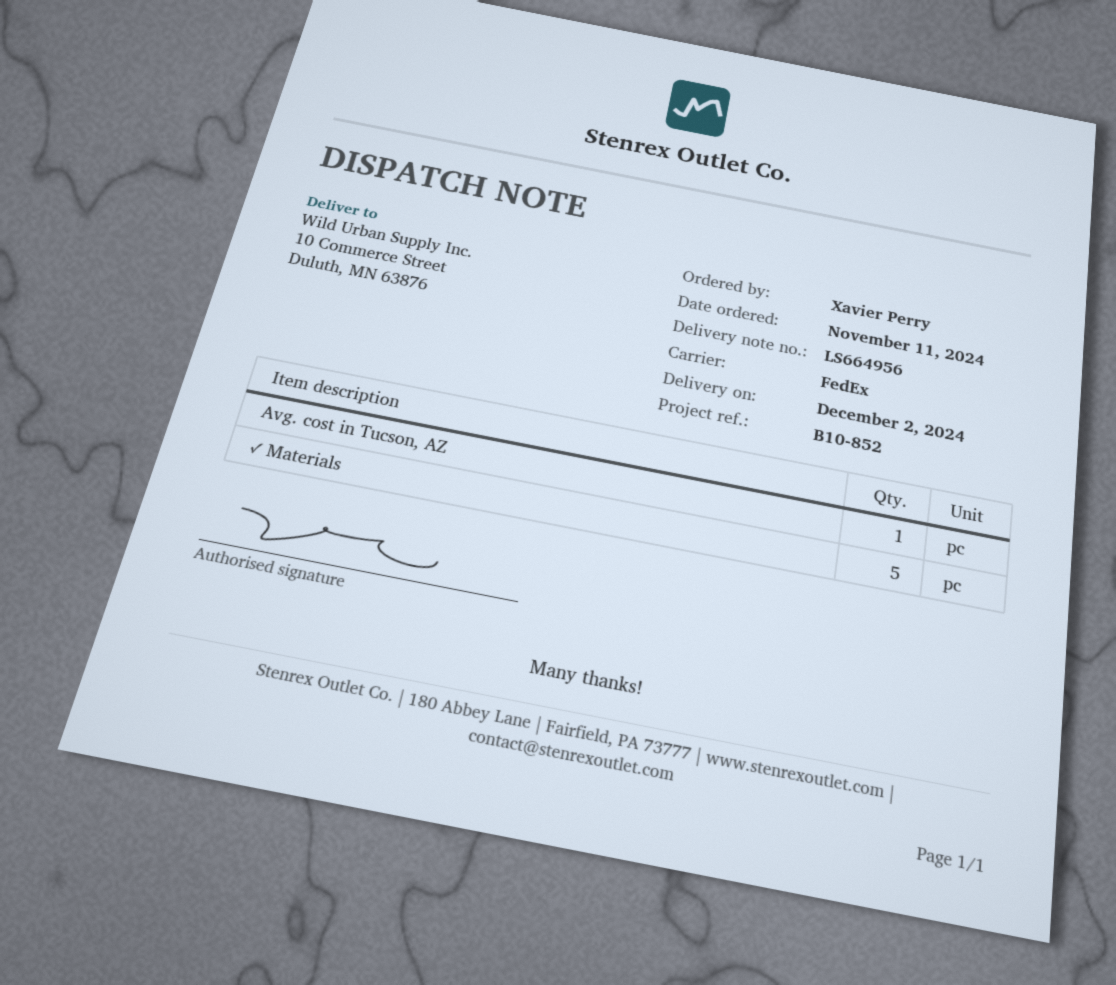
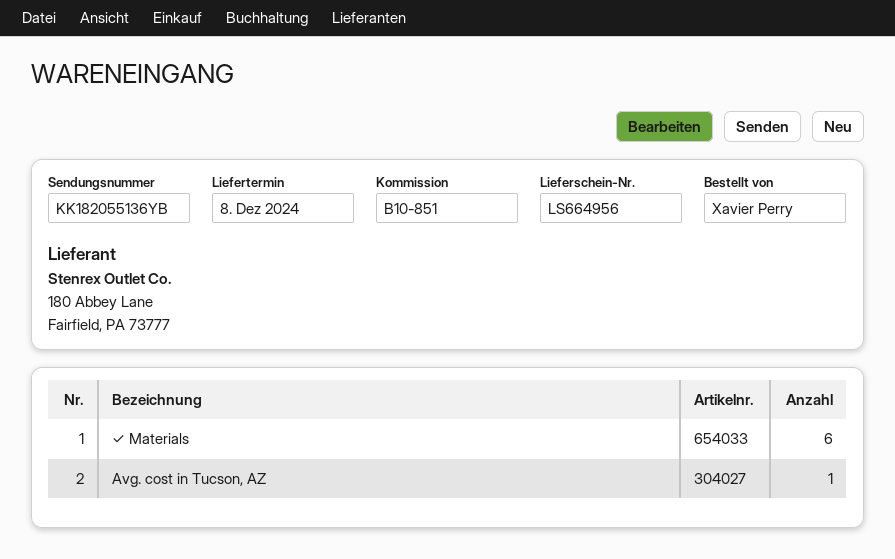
delivery date: 2024-12-02 -> 2024-12-08
reference: B10-852 -> B10-851
✓ Materials: 5 -> 6

